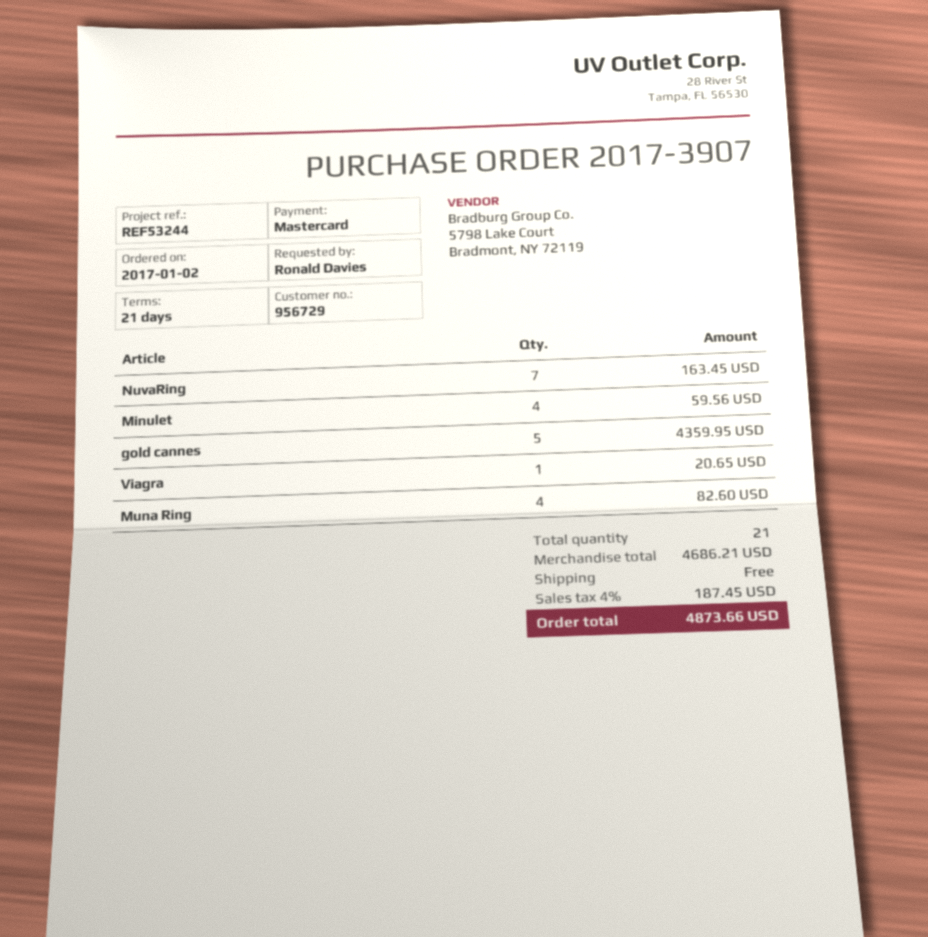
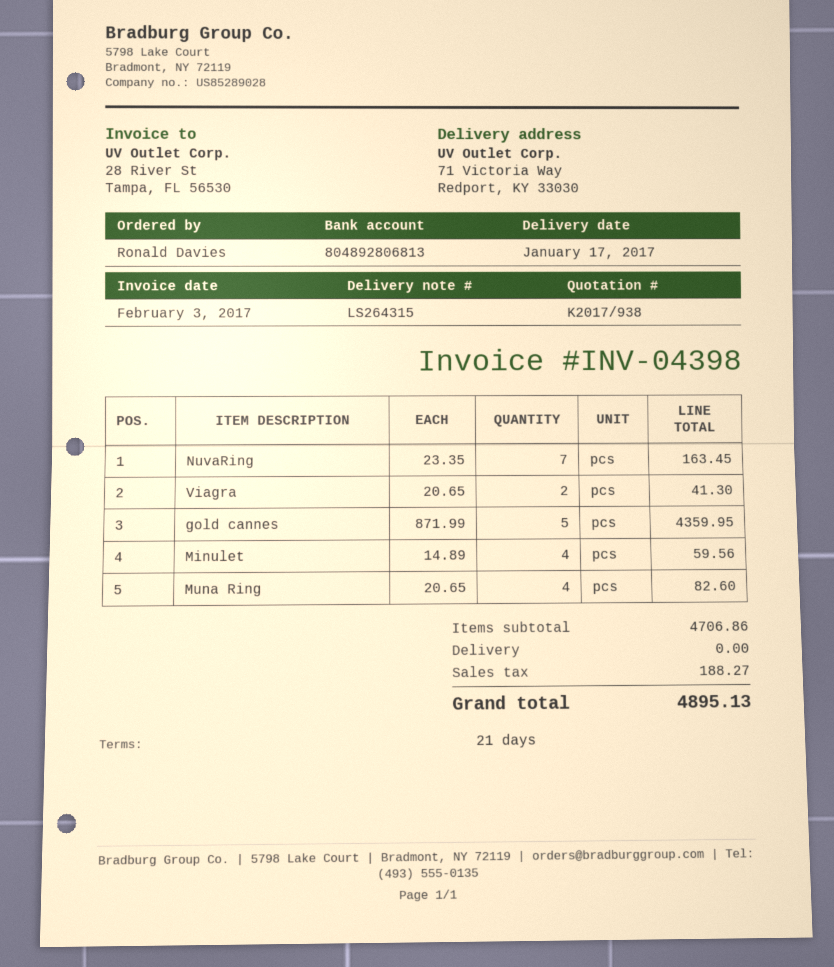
Viagra: 1 for 20.65 -> 2 for 41.30
subtotal: 4686.21 -> 4706.86
tax: 187.45 -> 188.27
total: 4873.66 -> 4895.13

